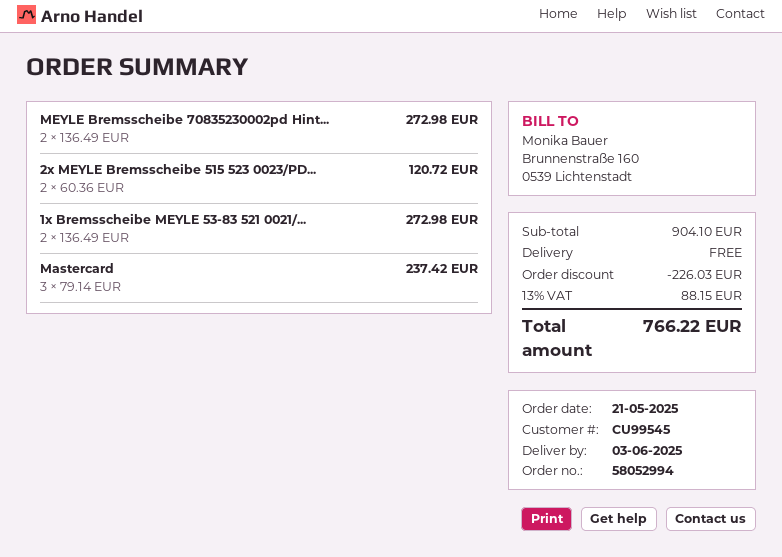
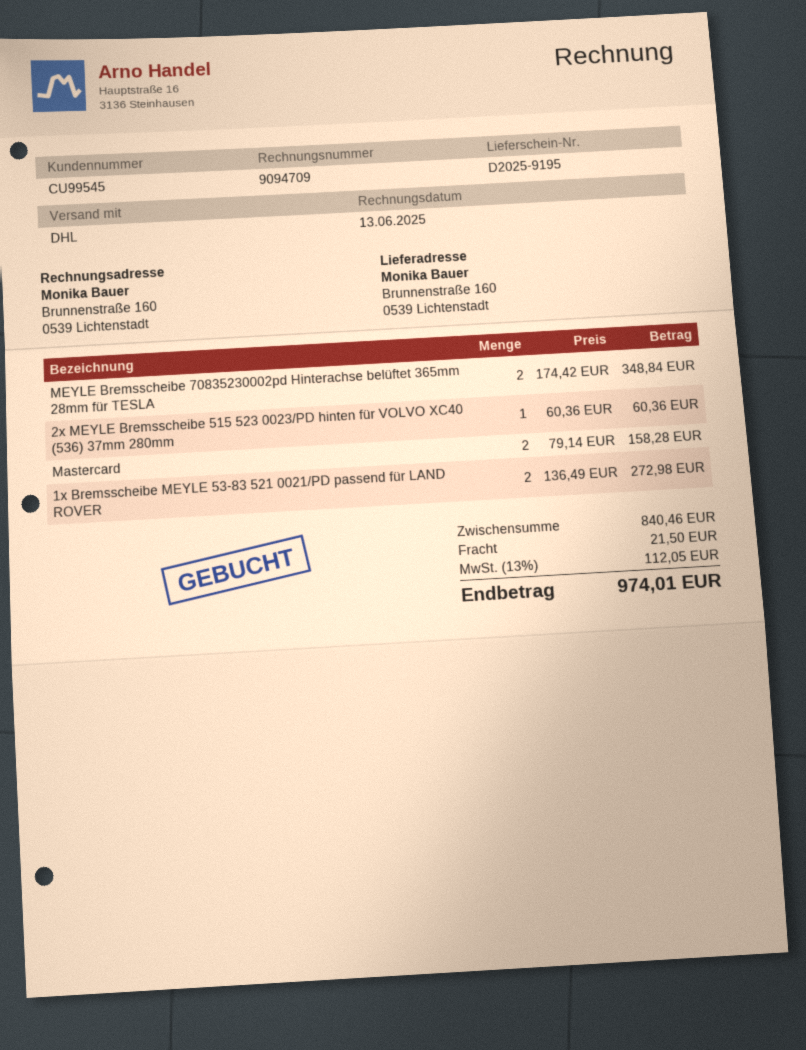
MEYLE Bremsscheibe 70835230002pd Hint...: 2 x 136.49 = 272.98 -> 2 x 174.42 = 348.84
2x MEYLE Bremsscheibe 515 523 0023/PD...: 2 x 60.36 = 120.72 -> 1 x 60.36 = 60.36
Mastercard: 3 x 79.14 = 237.42 -> 2 x 79.14 = 158.28
subtotal: 904.10 -> 840.46
discount: 226.03 -> none
shipping: 0.00 -> 21.50
tax: 13% = 88.15 -> 13% = 112.05
total: 766.22 -> 974.01

